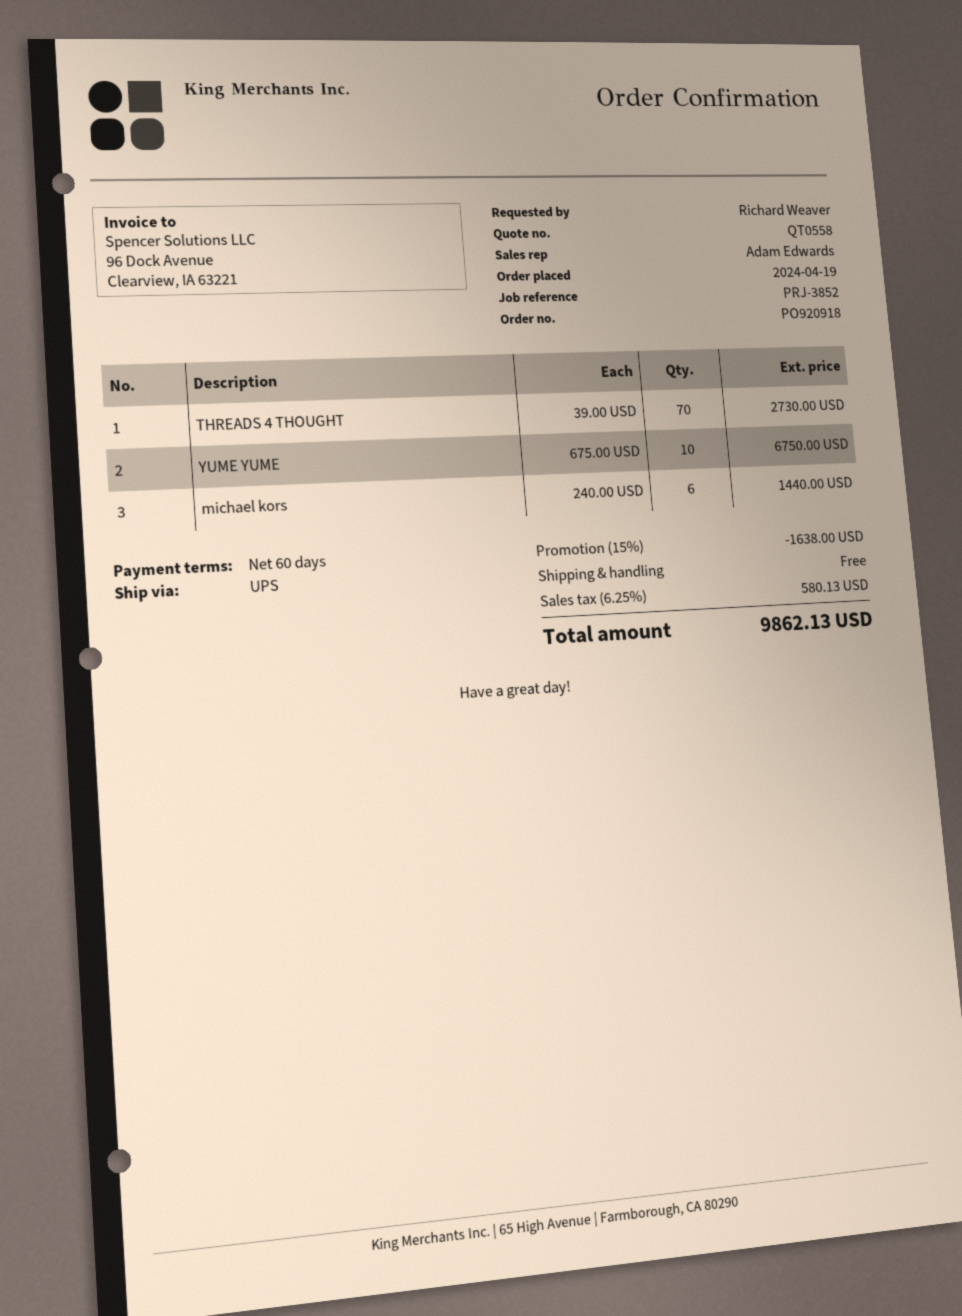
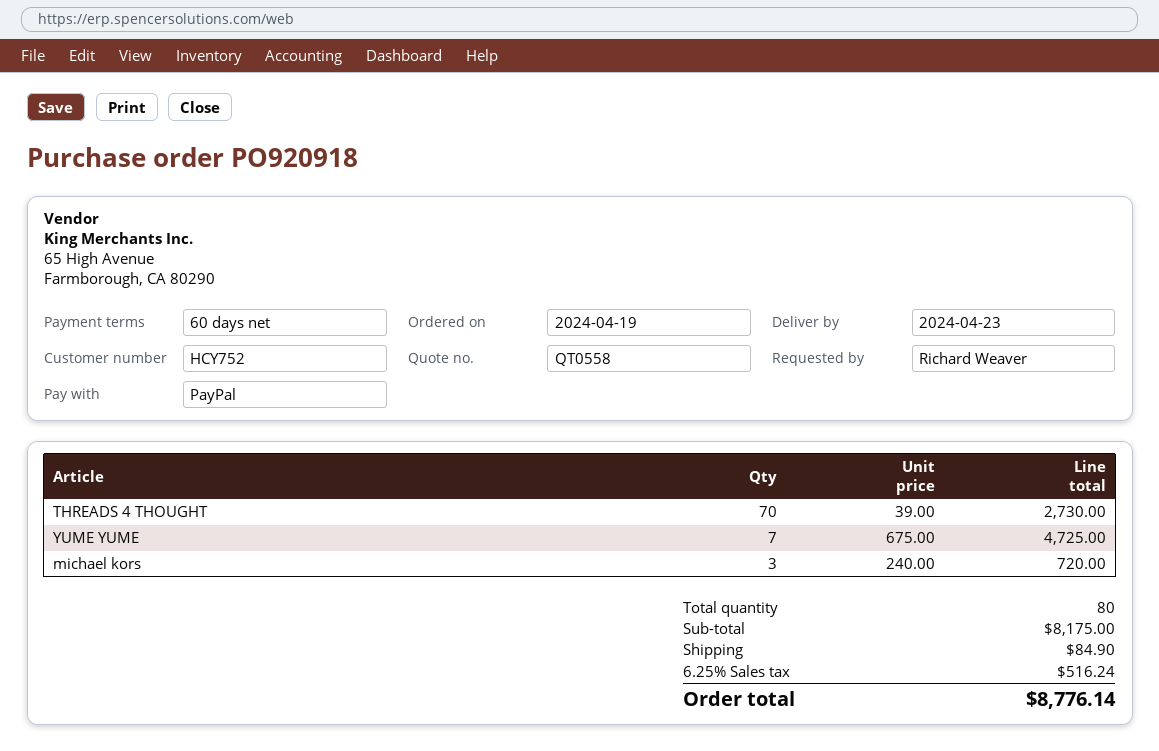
YUME YUME: 10 x 675.00 = 6750.00 -> 7 x 675.00 = 4725.00
michael kors: 6 x 240.00 = 1440.00 -> 3 x 240.00 = 720.00
discount: 15% = 1638.00 -> none
shipping: 0.00 -> 84.90
tax: 6.25% = 580.13 -> 6.25% = 516.24
total: 9862.13 -> 8776.14

